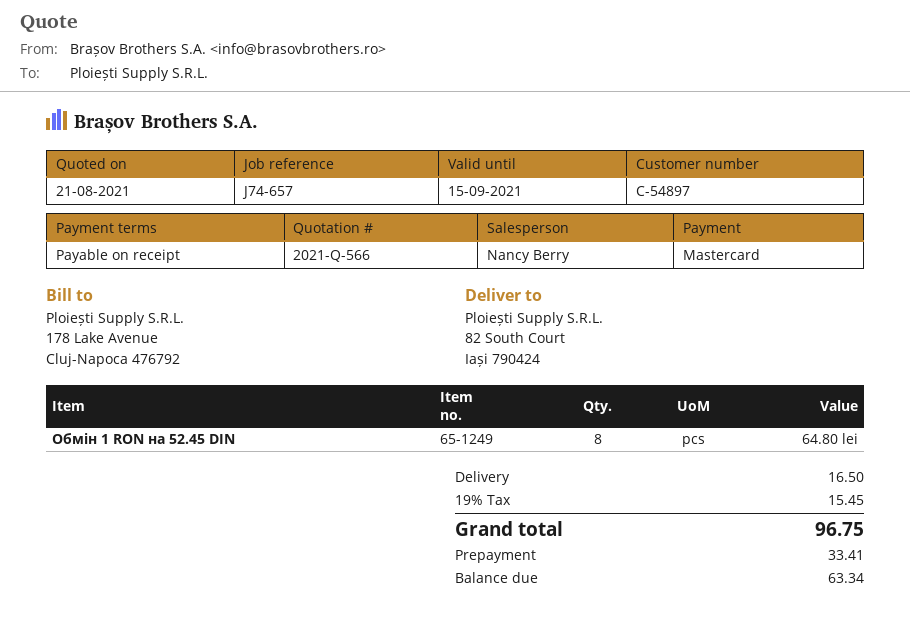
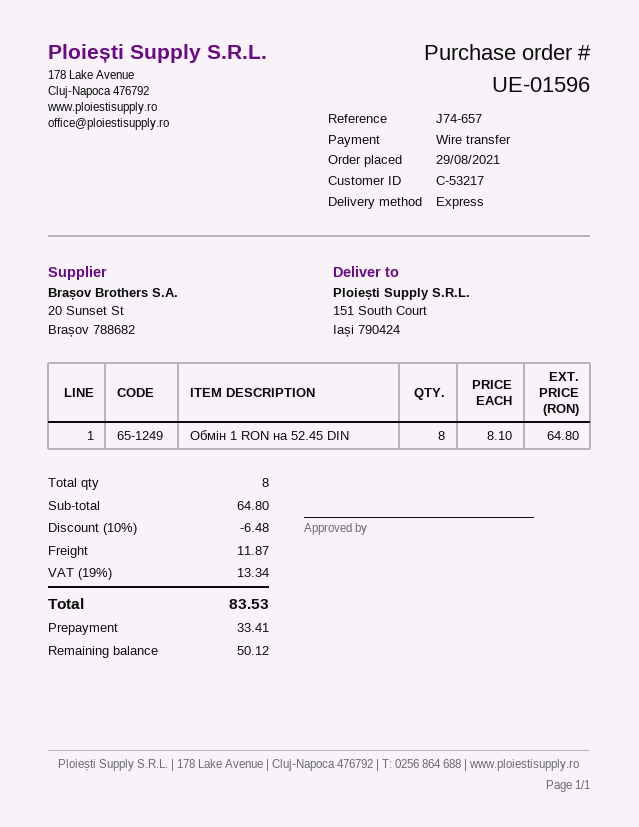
customer number: C-54897 -> C-53217
payment method: Mastercard -> bank transfer
ship to: 82 South Court, Iași 790424 -> 151 South Court, Iași 790424
discount: none -> 10% = 6.48
shipping: 16.50 -> 11.87
tax: 19% = 15.45 -> 19% = 13.34
total: 96.75 -> 83.53
balance: 63.34 -> 50.12

